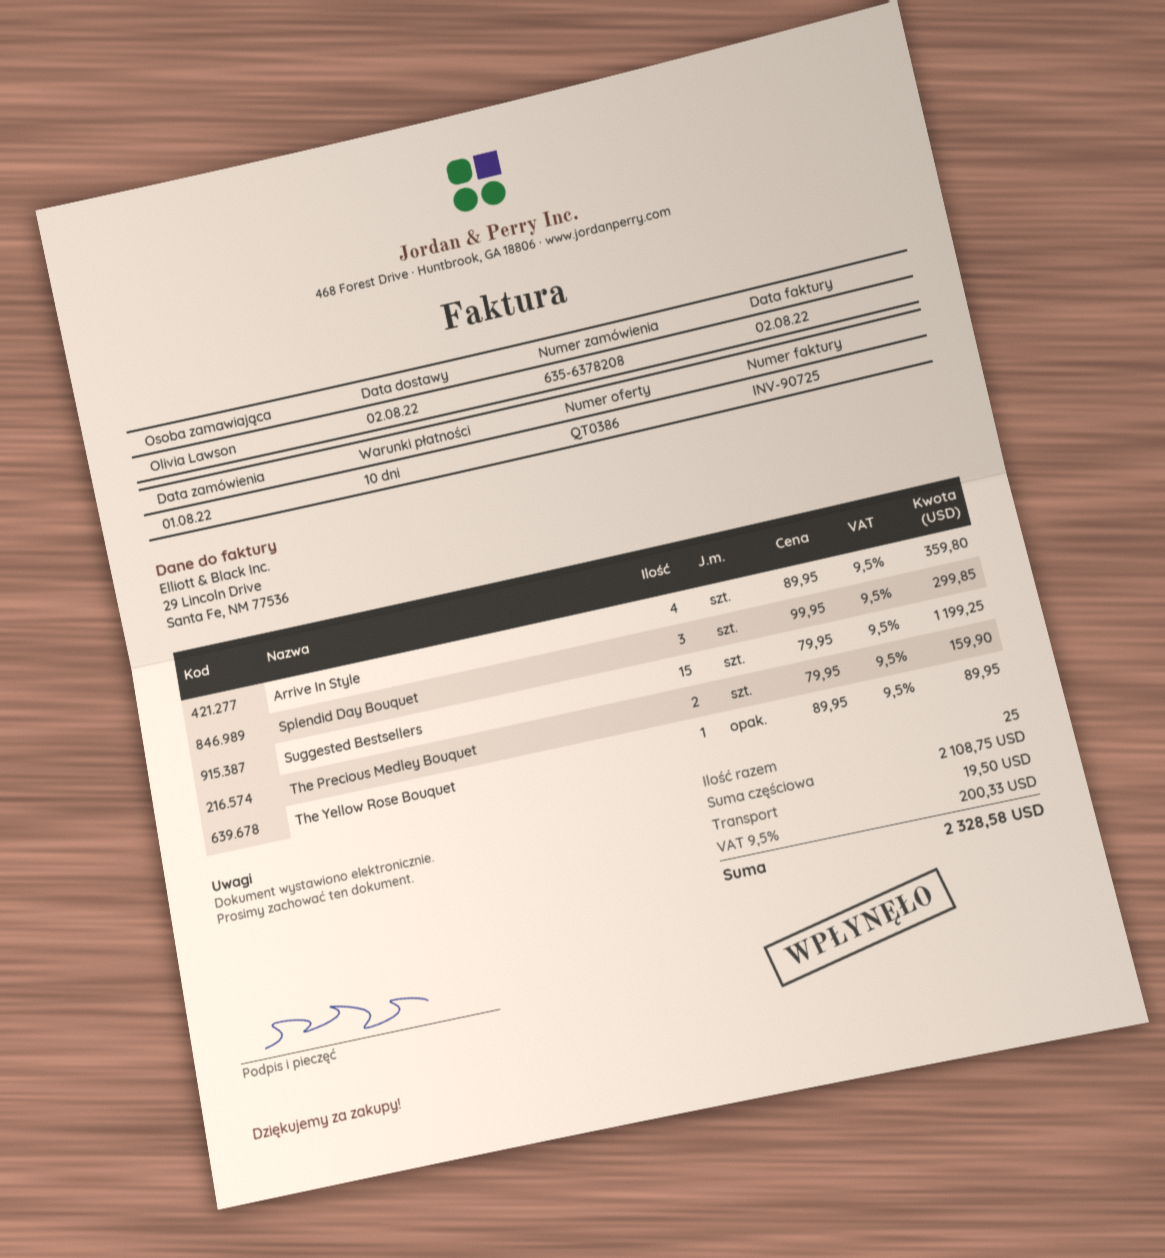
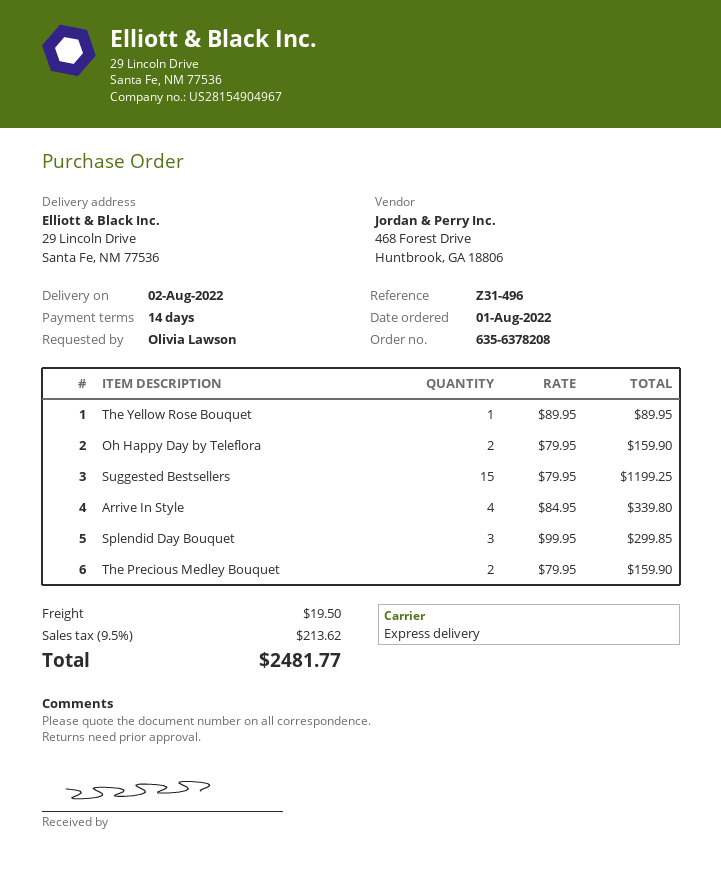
payment terms: 10 days -> 14 days
Arrive In Style: 4 x 89.95 = 359.80 -> 4 x 84.95 = 339.80
Oh Happy Day by Teleflora: none -> 2 x 79.95 = 159.90
tax: 9.5% = 200.33 -> 9.5% = 213.62
total: 2328.58 -> 2481.77

